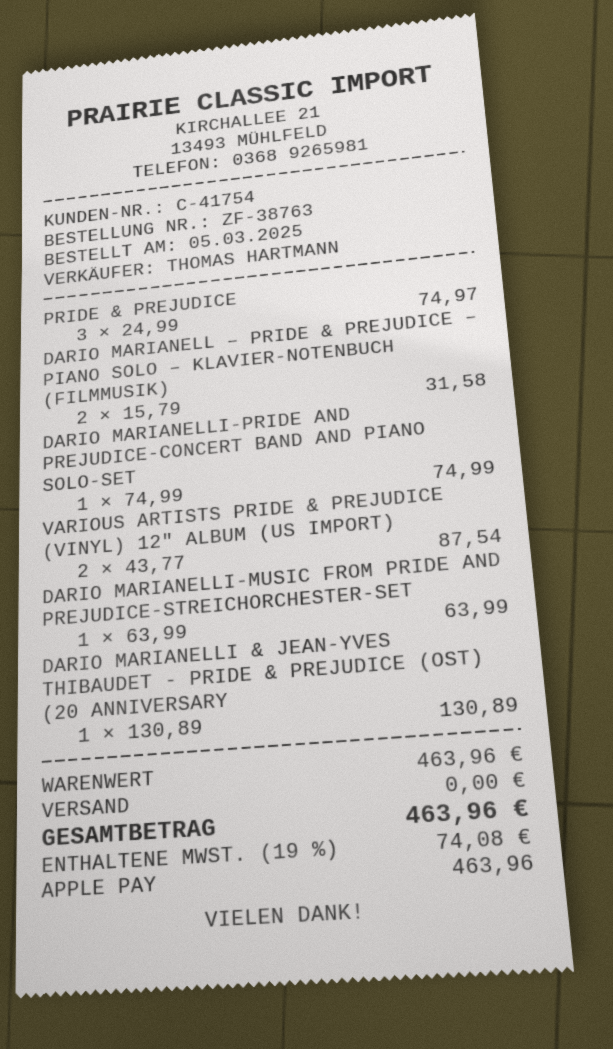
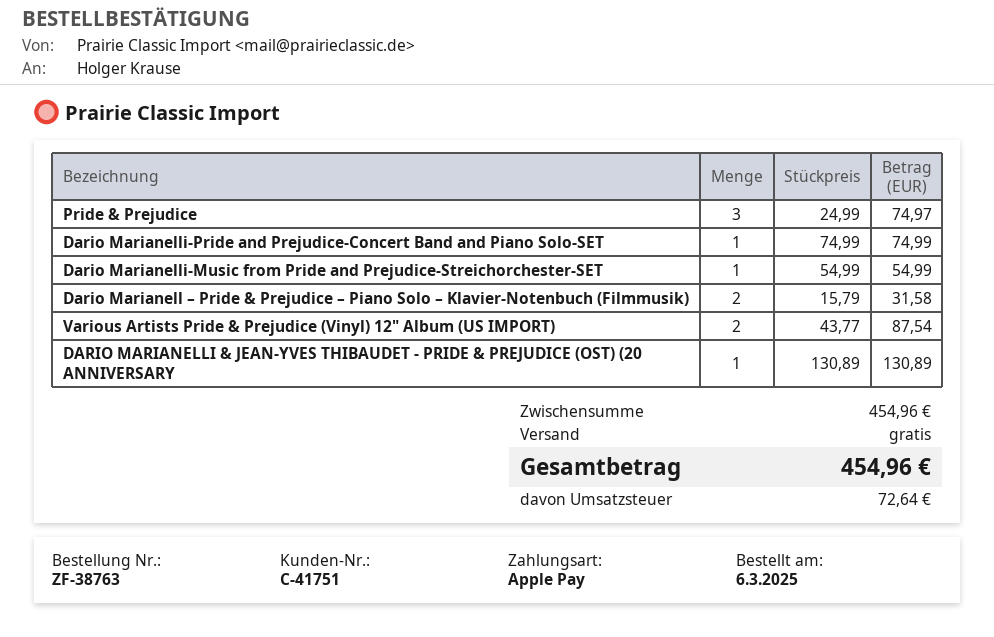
order date: 2025-03-05 -> 2025-03-06
customer number: C-41754 -> C-41751
DARIO MARIANELLI-MUSIC FROM PRIDE AND PREJUDICE-STREICHORCHESTER-SET: 1 x 63.99 = 63.99 -> 1 x 54.99 = 54.99
subtotal: 463.96 -> 454.96
tax: 74.08 -> 72.64
total: 463.96 -> 454.96

